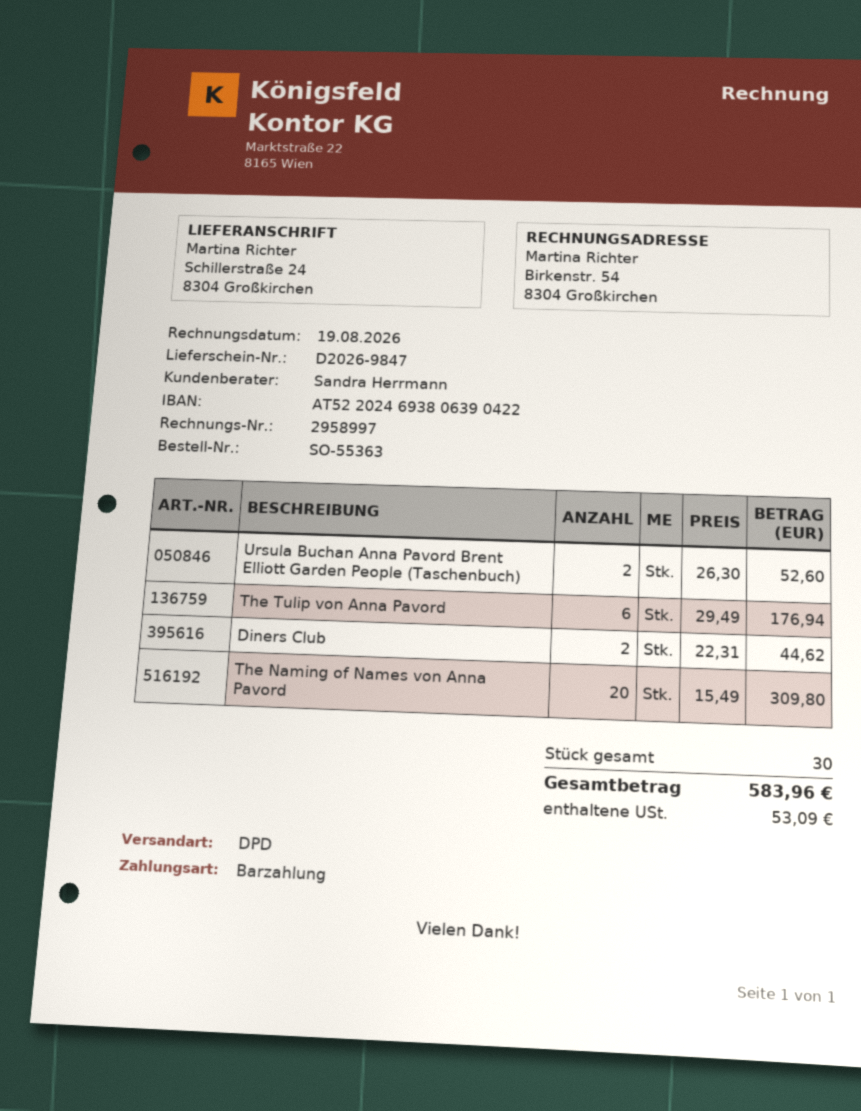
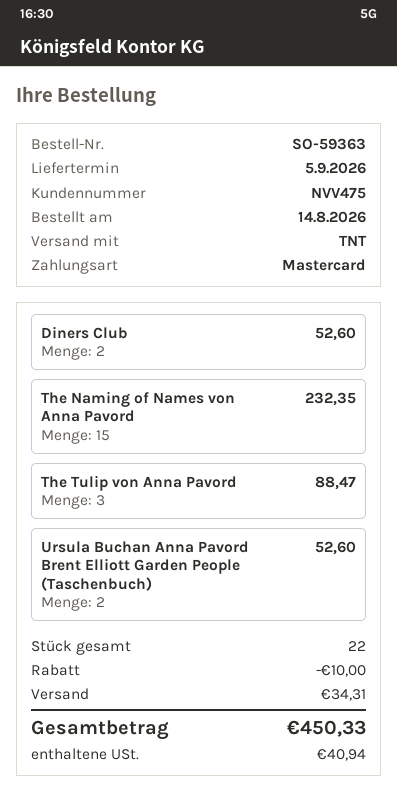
order number: SO-55363 -> SO-59363
payment method: cash -> Mastercard
shipping method: DPD -> TNT
The Tulip von Anna Pavord: 6 for 176.94 -> 3 for 88.47
Diners Club: 2 for 44.62 -> 2 for 52.60
The Naming of Names von Anna Pavord: 20 for 309.80 -> 15 for 232.35
total quantity: 30 -> 22
discount: none -> 10.00
shipping: none -> 34.31
tax: 53.09 -> 40.94
total: 583.96 -> 450.33

